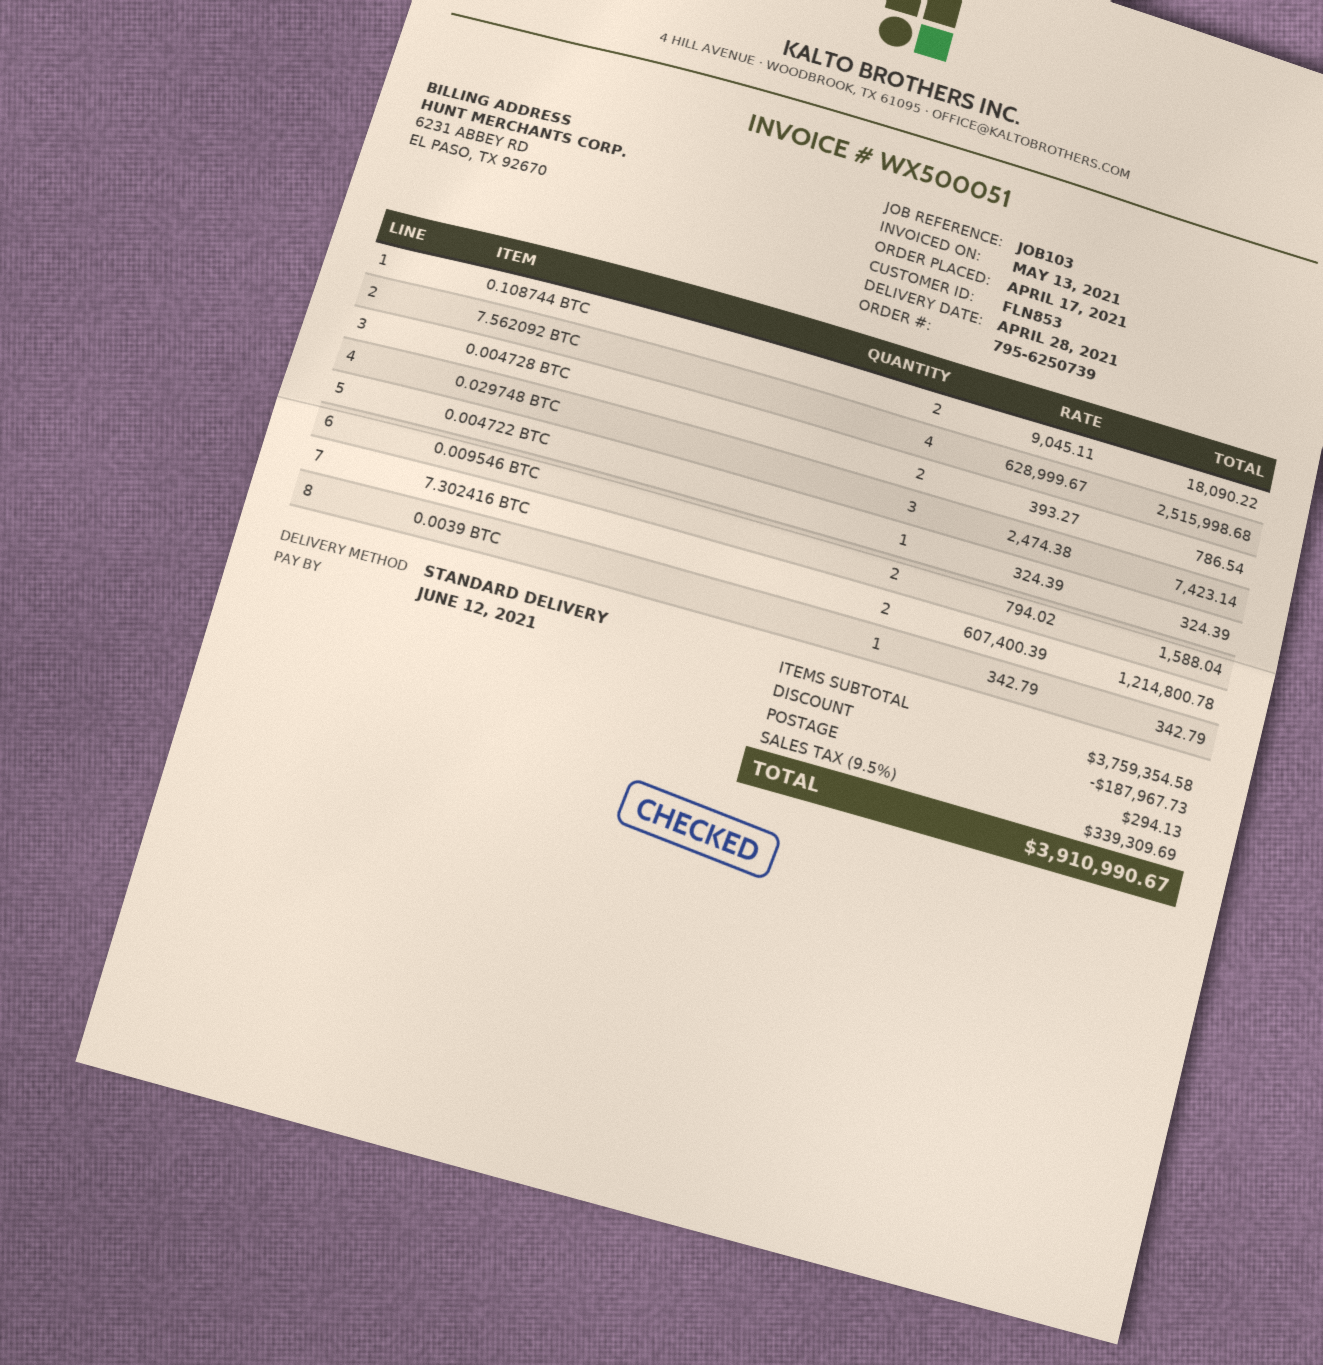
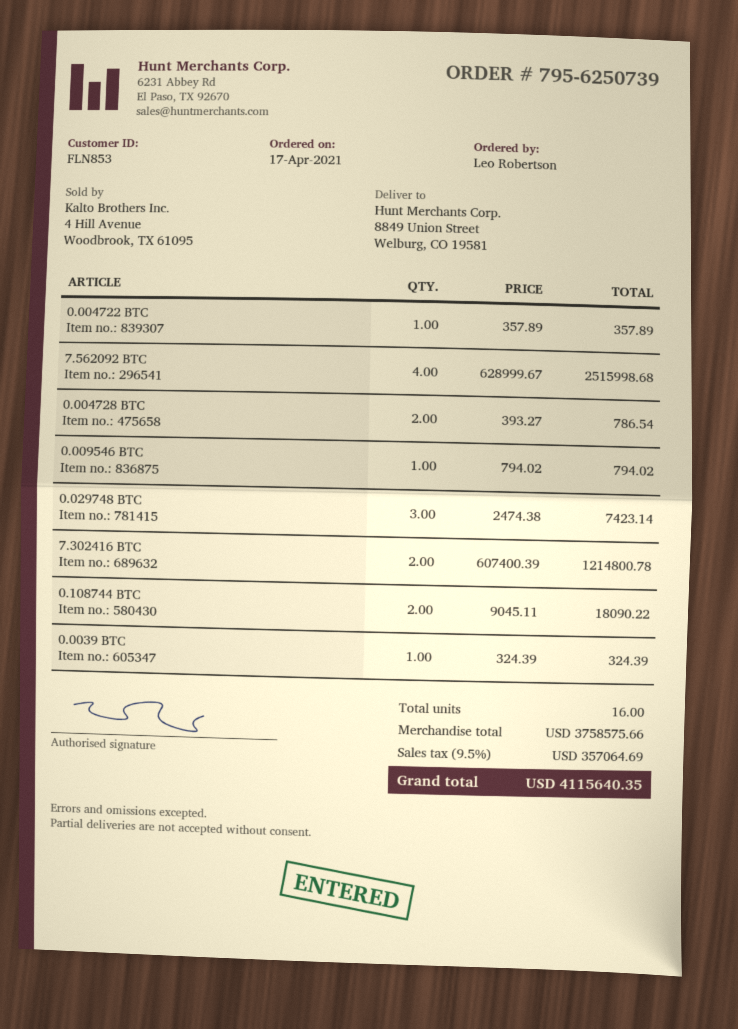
0.004722 BTC: 1 x 324.39 = 324.39 -> 1 x 357.89 = 357.89
0.009546 BTC: 2 x 794.02 = 1588.04 -> 1 x 794.02 = 794.02
0.0039 BTC: 1 x 342.79 = 342.79 -> 1 x 324.39 = 324.39
subtotal: 3759354.58 -> 3758575.66
discount: 187967.73 -> none
shipping: 294.13 -> none
tax: 9.5% = 339309.69 -> 9.5% = 357064.69
total: 3910990.67 -> 4115640.35

